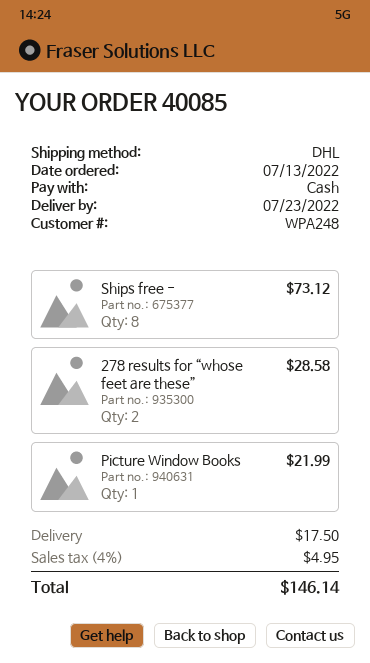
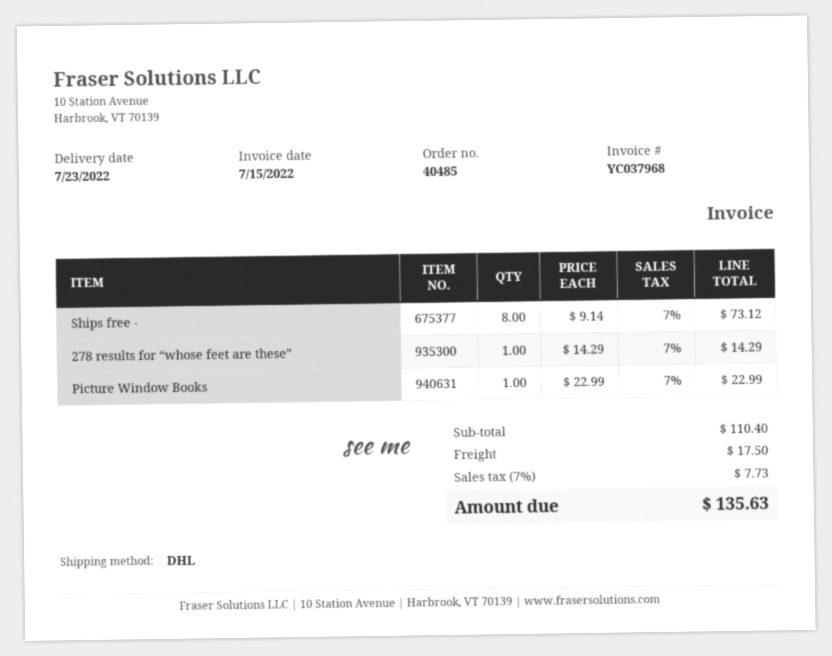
order number: 40085 -> 40485
278 results for “whose feet are these”: 2 for 28.58 -> 1 for 14.29
Picture Window Books: 1 for 21.99 -> 1 for 22.99
tax: 4% = 4.95 -> 7% = 7.73
total: 146.14 -> 135.63

